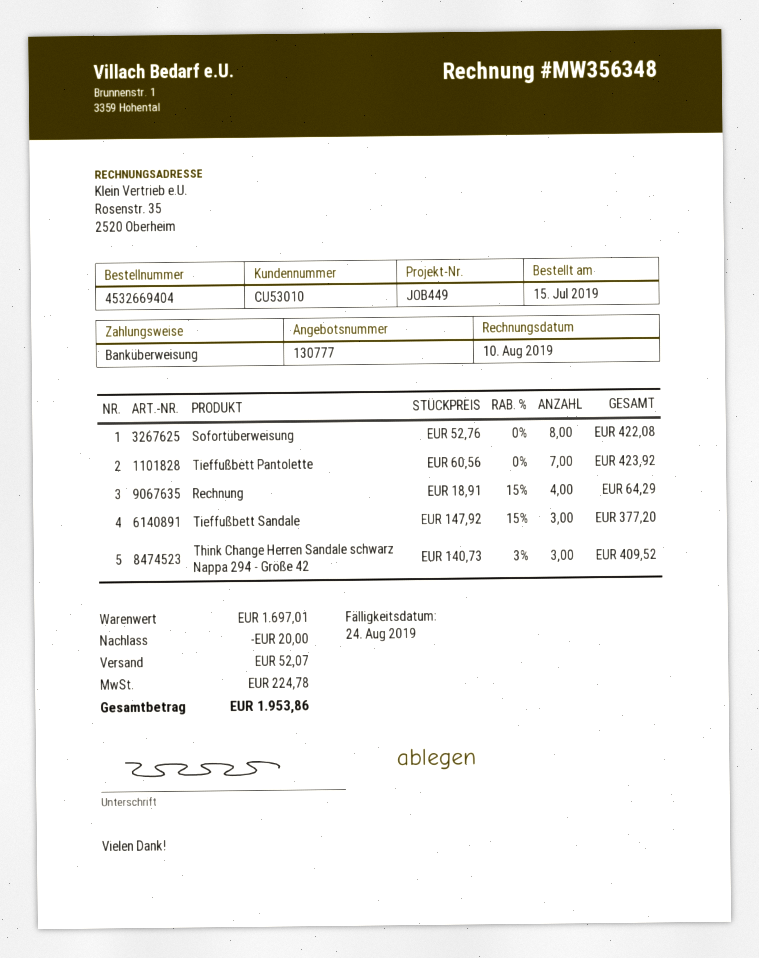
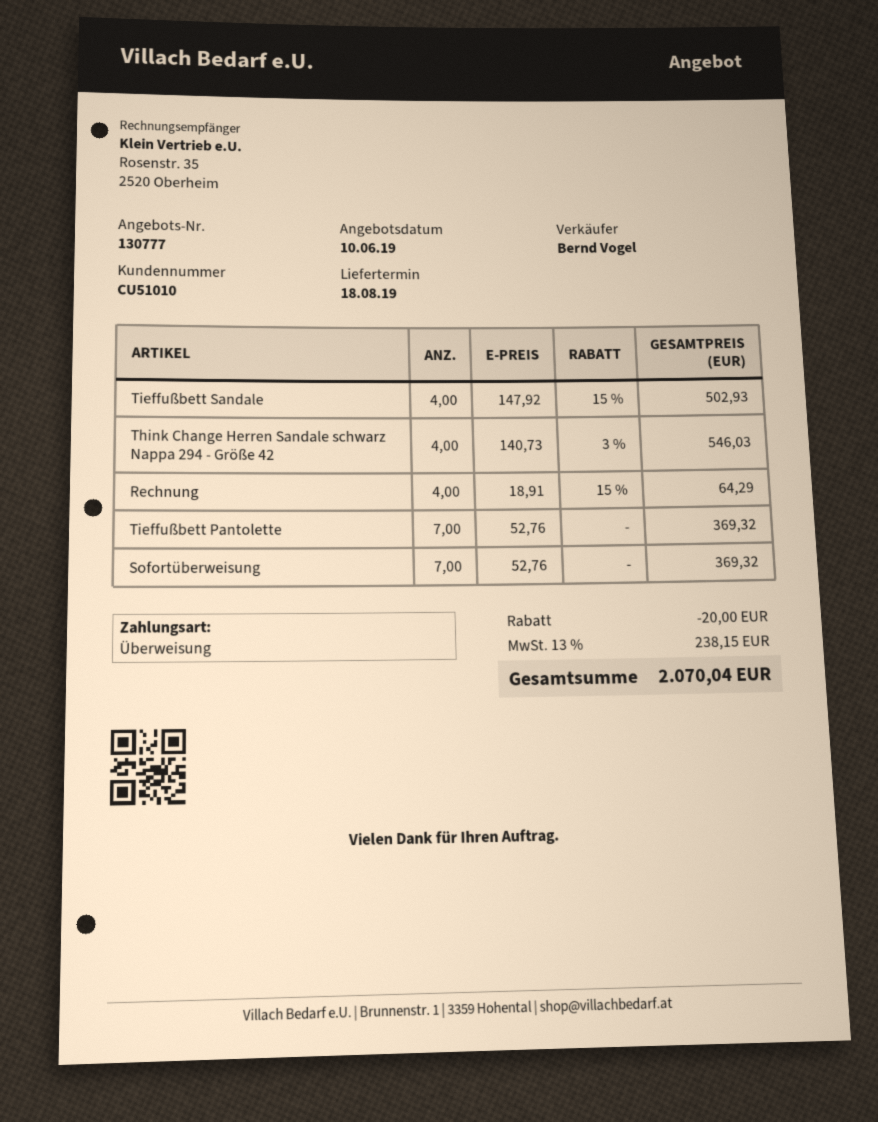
customer number: CU53010 -> CU51010
Sofortüberweisung: 8 x 52.76 = 422.08 -> 7 x 52.76 = 369.32
Tieffußbett Pantolette: 7 x 60.56 = 423.92 -> 7 x 52.76 = 369.32
Tieffußbett Sandale: 3 x 147.92 - 15% = 377.20 -> 4 x 147.92 - 15% = 502.93
Think Change Herren Sandale schwarz Nappa 294 - Größe 42: 3 x 140.73 - 3% = 409.52 -> 4 x 140.73 - 3% = 546.03
shipping: 52.07 -> none
tax: 224.78 -> 238.15
total: 1953.86 -> 2070.04

